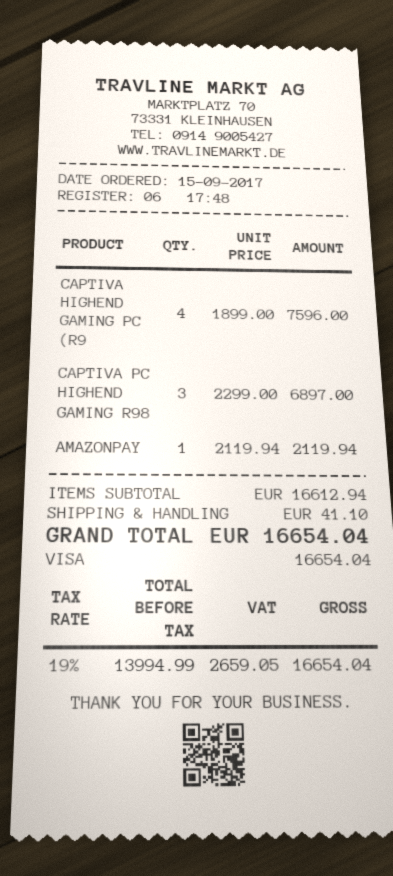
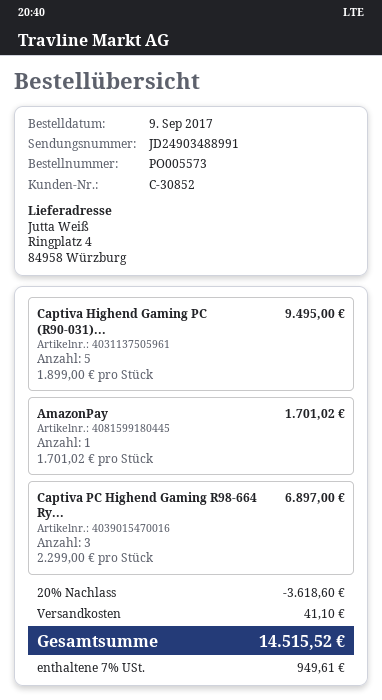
order date: 2017-09-15 -> 2017-09-09
CAPTIVA HIGHEND GAMING PC (R9: 4 x 1899.00 = 7596.00 -> 5 x 1899.00 = 9495.00
AMAZONPAY: 1 x 2119.94 = 2119.94 -> 1 x 1701.02 = 1701.02
discount: none -> 20% = 3618.60
tax: 19% = 2659.05 -> 7% = 949.61
total: 16654.04 -> 14515.52

